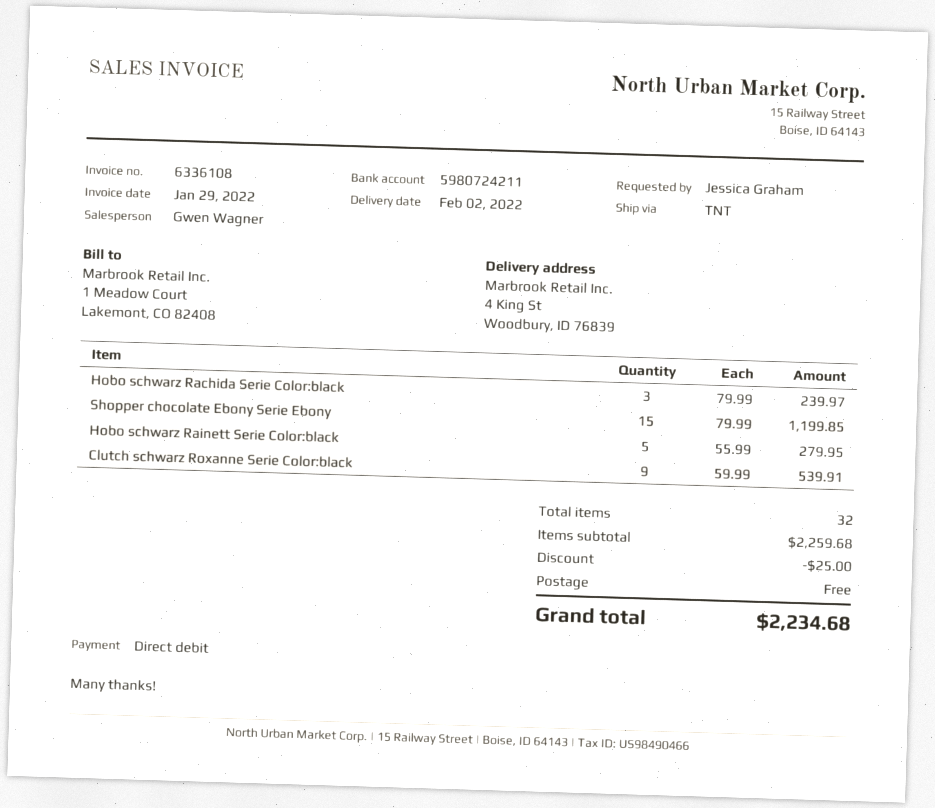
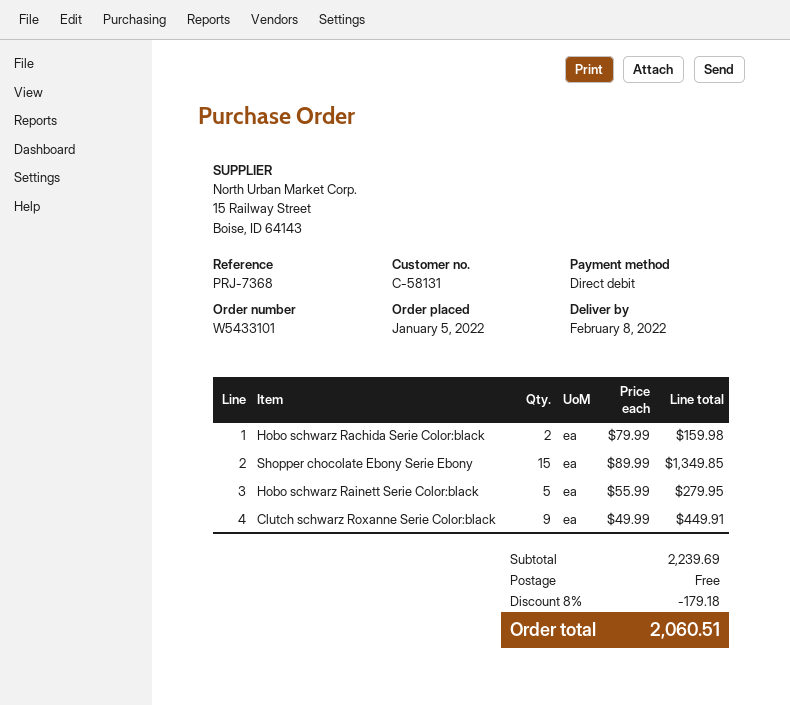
delivery date: 2022-02-02 -> 2022-02-08
Hobo schwarz Rachida Serie Color:black: 3 x 79.99 = 239.97 -> 2 x 79.99 = 159.98
Shopper chocolate Ebony Serie Ebony: 15 x 79.99 = 1199.85 -> 15 x 89.99 = 1349.85
Clutch schwarz Roxanne Serie Color:black: 9 x 59.99 = 539.91 -> 9 x 49.99 = 449.91
subtotal: 2259.68 -> 2239.69
discount: 25.00 -> 179.18
total: 2234.68 -> 2060.51

